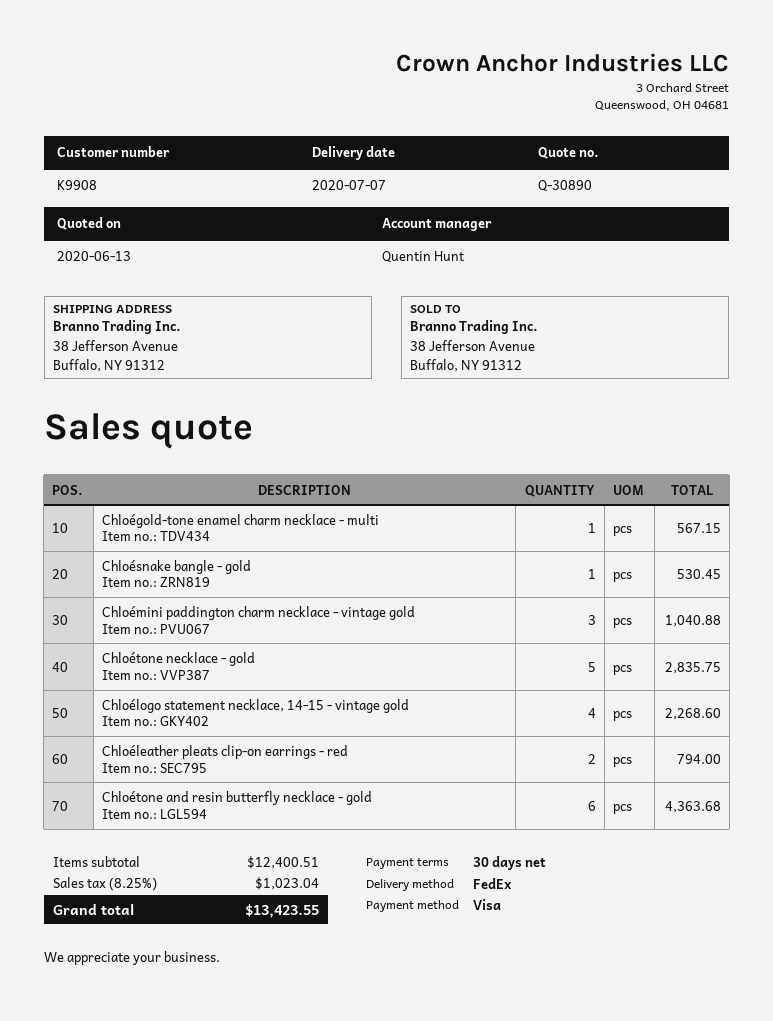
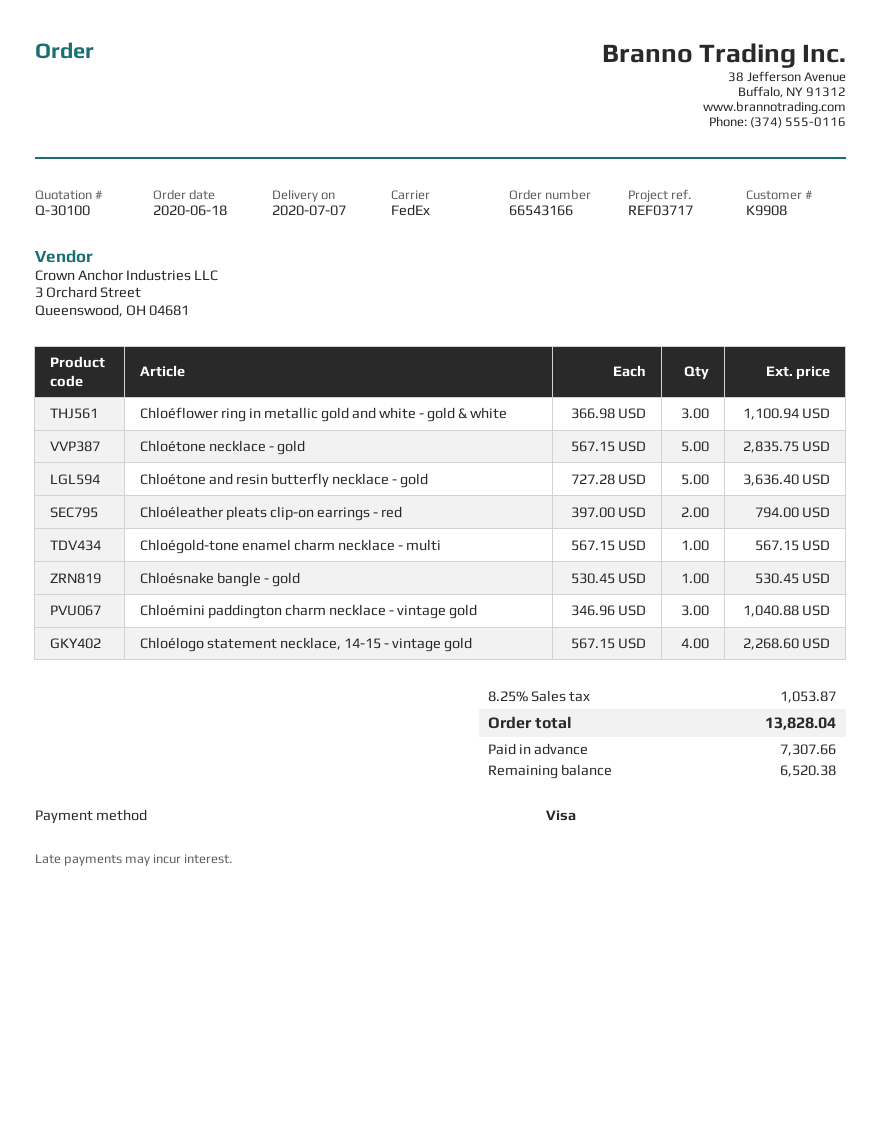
quote number: Q-30890 -> Q-30100
Chloétone and resin butterfly necklace - gold: 6 for 4363.68 -> 5 for 3636.40
Chloéflower ring in metallic gold and white - gold & white: none -> 3 for 1100.94
tax: 8.25% = 1023.04 -> 8.25% = 1053.87
total: 13423.55 -> 13828.04

